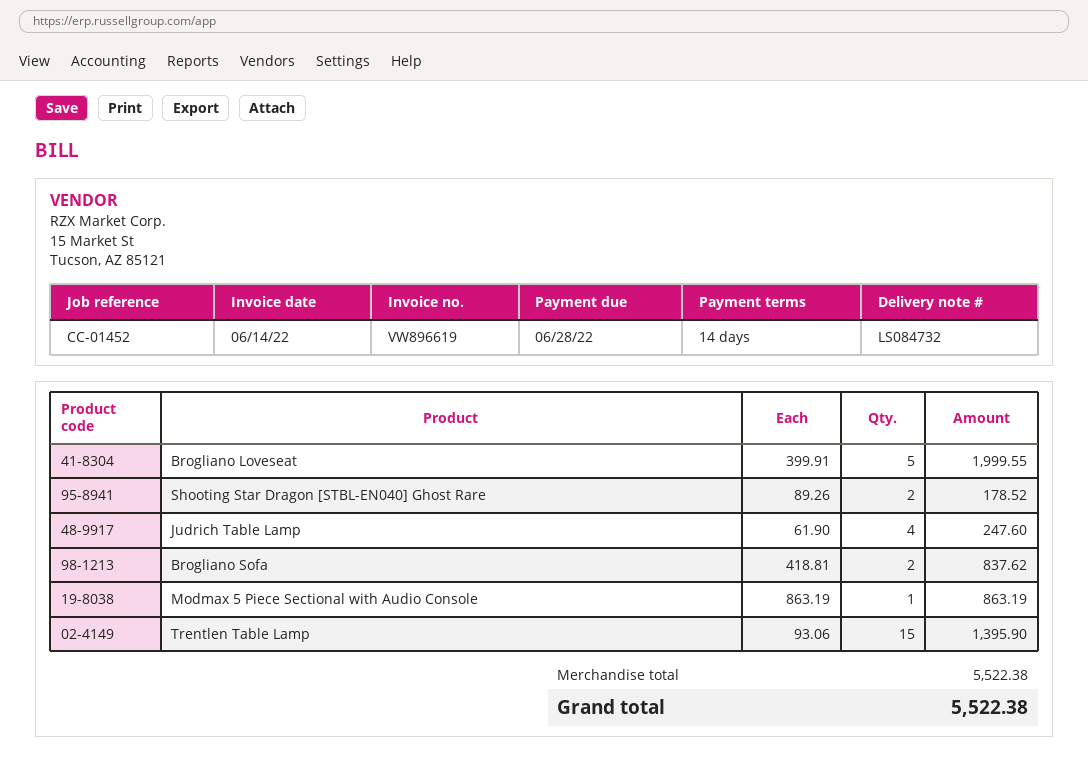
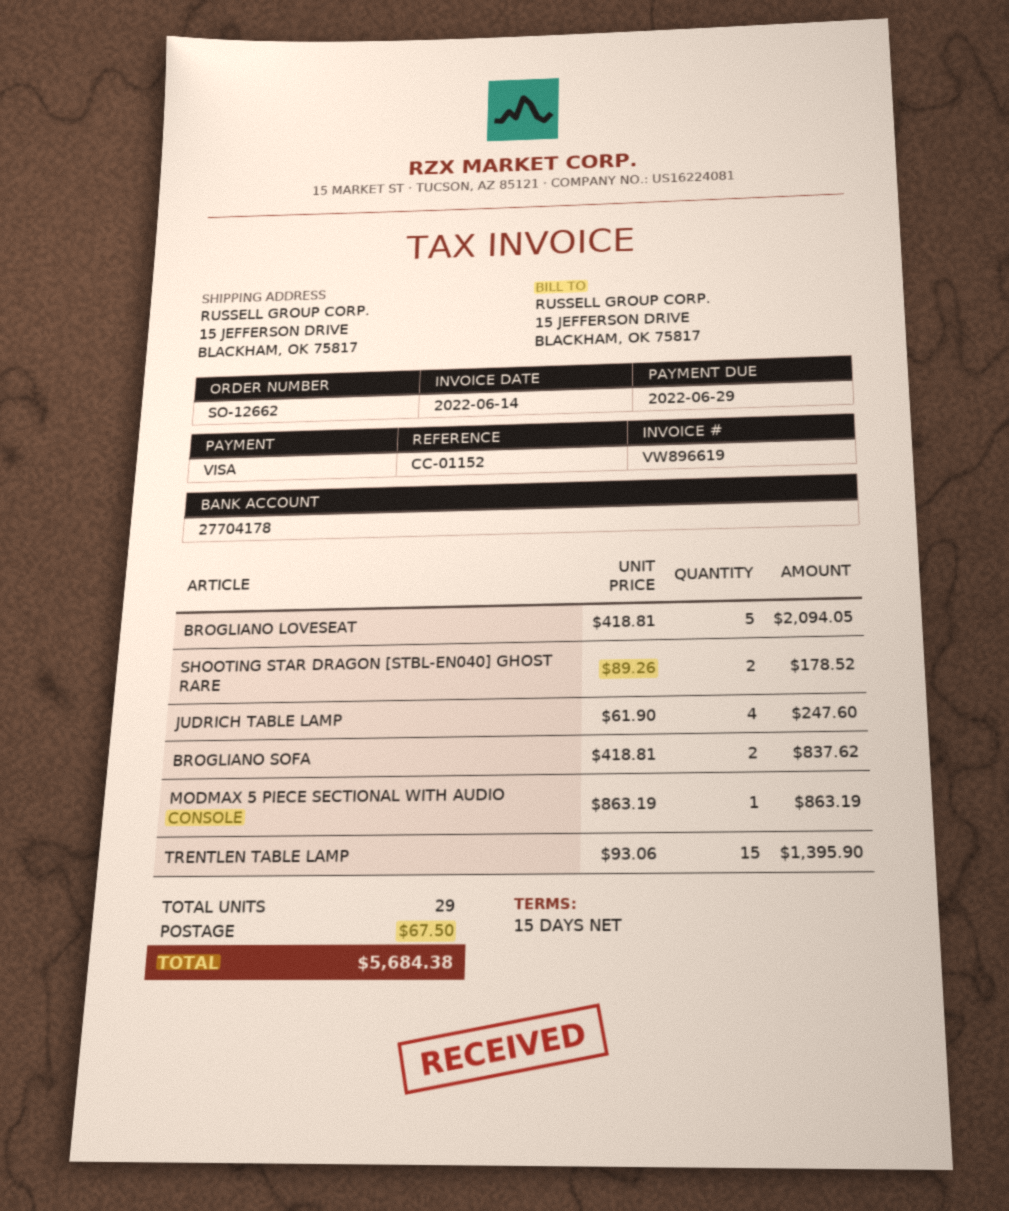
payment terms: 14 days -> 15 days
due date: 2022-06-28 -> 2022-06-29
reference: CC-01452 -> CC-01152
Brogliano Loveseat: 5 x 399.91 = 1999.55 -> 5 x 418.81 = 2094.05
shipping: none -> 67.50
total: 5522.38 -> 5684.38

